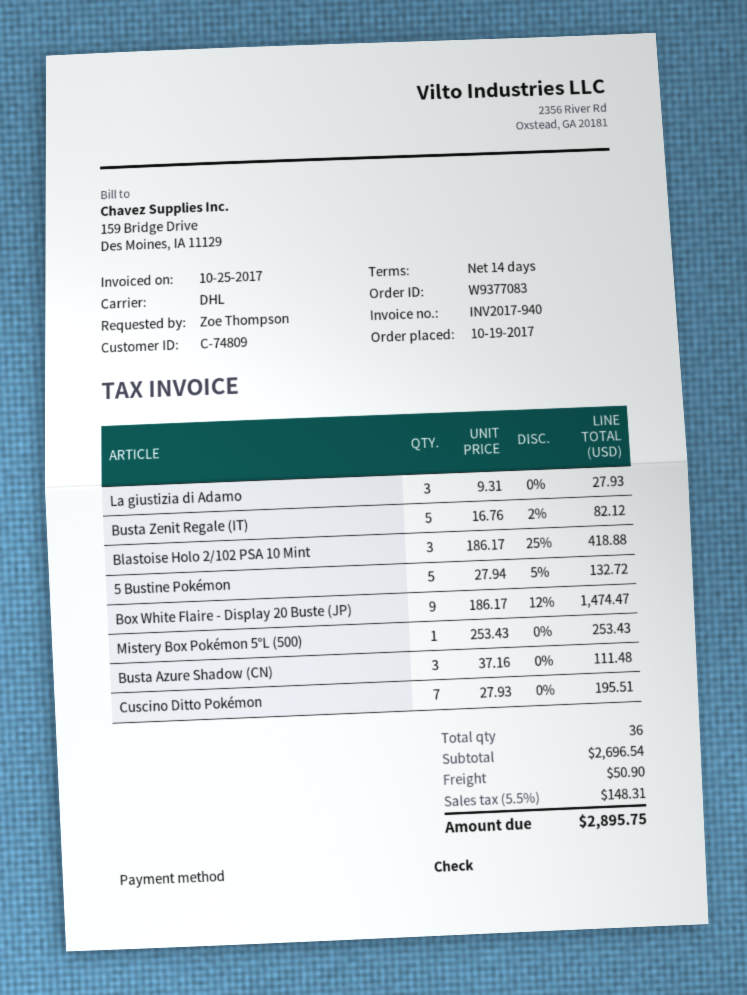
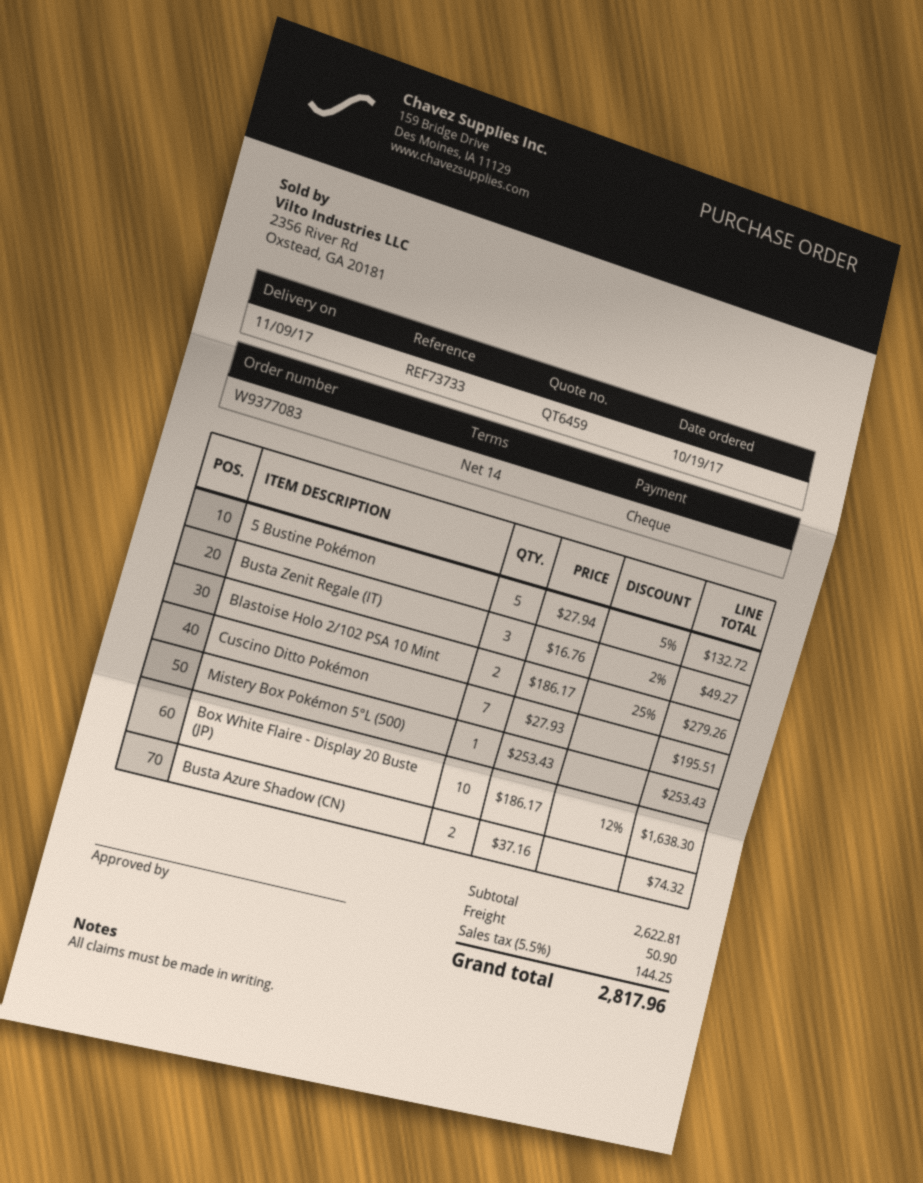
La giustizia di Adamo: 3 x 9.31 = 27.93 -> none
Busta Zenit Regale (IT): 5 x 16.76 - 2% = 82.12 -> 3 x 16.76 - 2% = 49.27
Blastoise Holo 2/102 PSA 10 Mint: 3 x 186.17 - 25% = 418.88 -> 2 x 186.17 - 25% = 279.26
Box White Flaire - Display 20 Buste (JP): 9 x 186.17 - 12% = 1474.47 -> 10 x 186.17 - 12% = 1638.30
Busta Azure Shadow (CN): 3 x 37.16 = 111.48 -> 2 x 37.16 = 74.32
subtotal: 2696.54 -> 2622.81
tax: 5.5% = 148.31 -> 5.5% = 144.25
total: 2895.75 -> 2817.96

